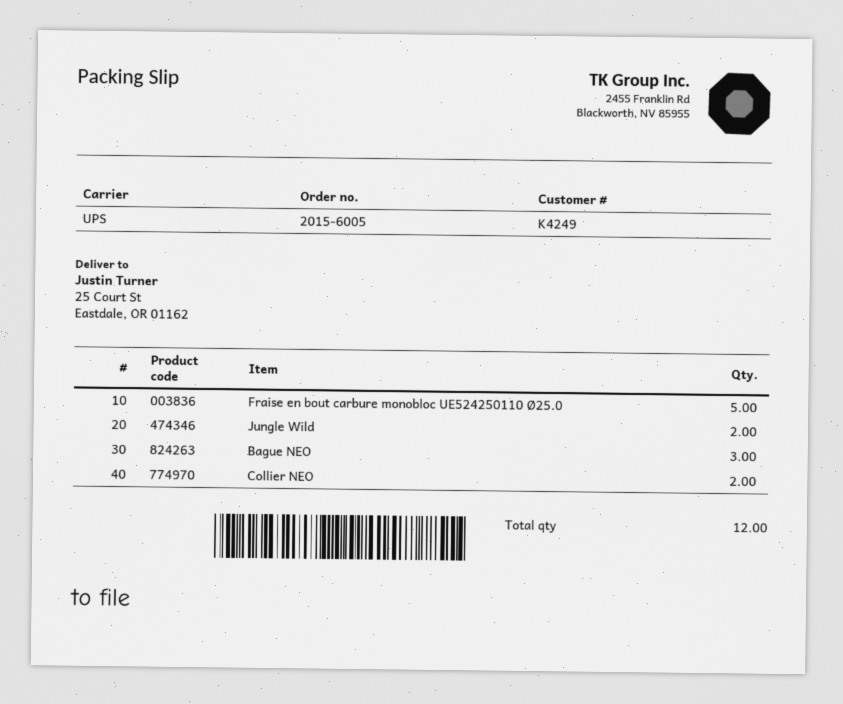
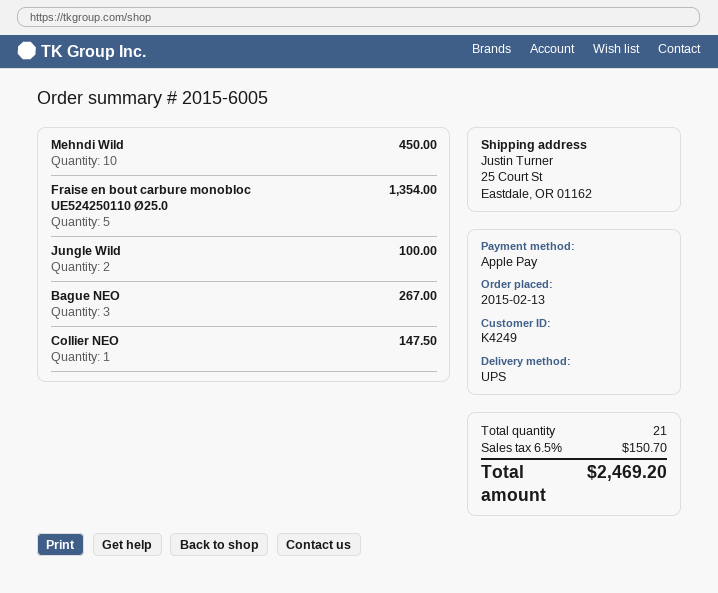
Collier NEO: 2 -> 1
Mehndi Wild: none -> 10
total quantity: 12 -> 21

